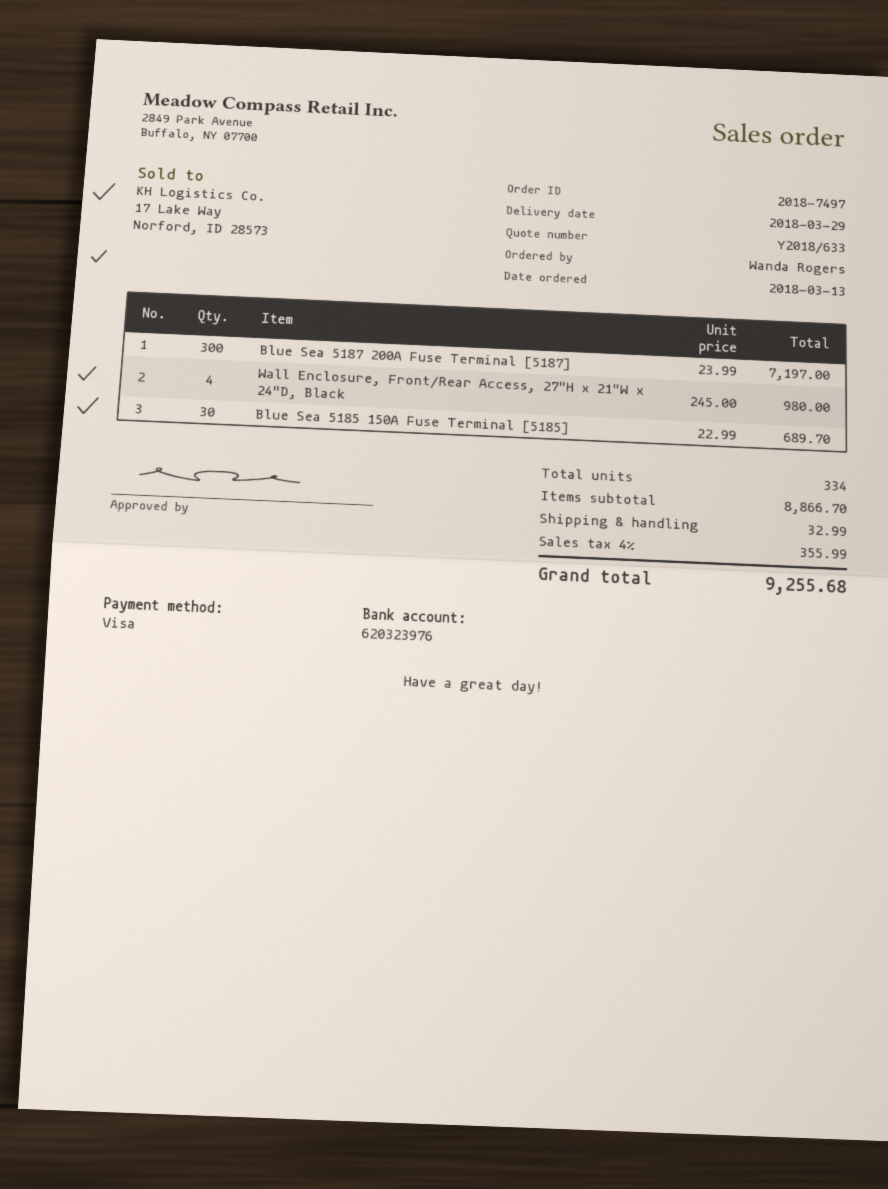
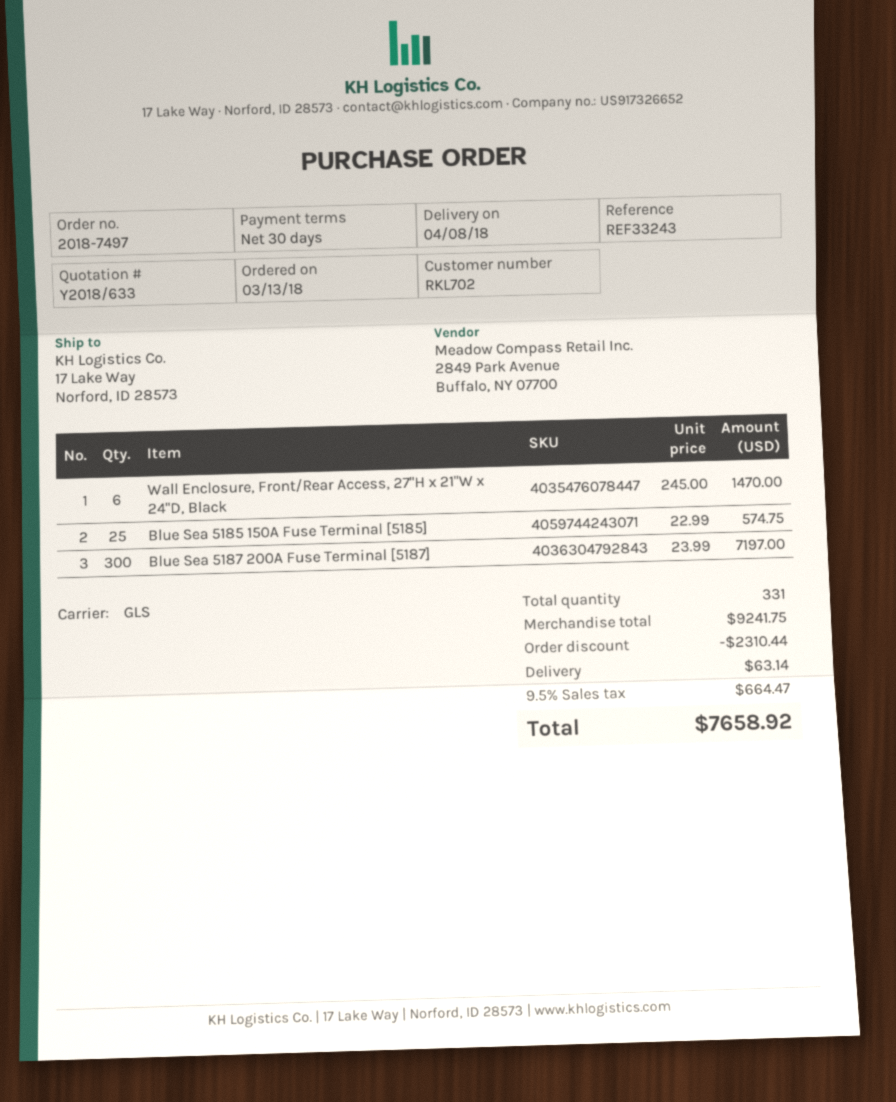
delivery date: 2018-03-29 -> 2018-04-08
Wall Enclosure, Front/Rear Access, 27"H x 21"W x 24"D, Black: 4 x 245.00 = 980.00 -> 6 x 245.00 = 1470.00
Blue Sea 5185 150A Fuse Terminal [5185]: 30 x 22.99 = 689.70 -> 25 x 22.99 = 574.75
total quantity: 334 -> 331
subtotal: 8866.70 -> 9241.75
discount: none -> 2310.44
shipping: 32.99 -> 63.14
tax: 4% = 355.99 -> 9.5% = 664.47
total: 9255.68 -> 7658.92

